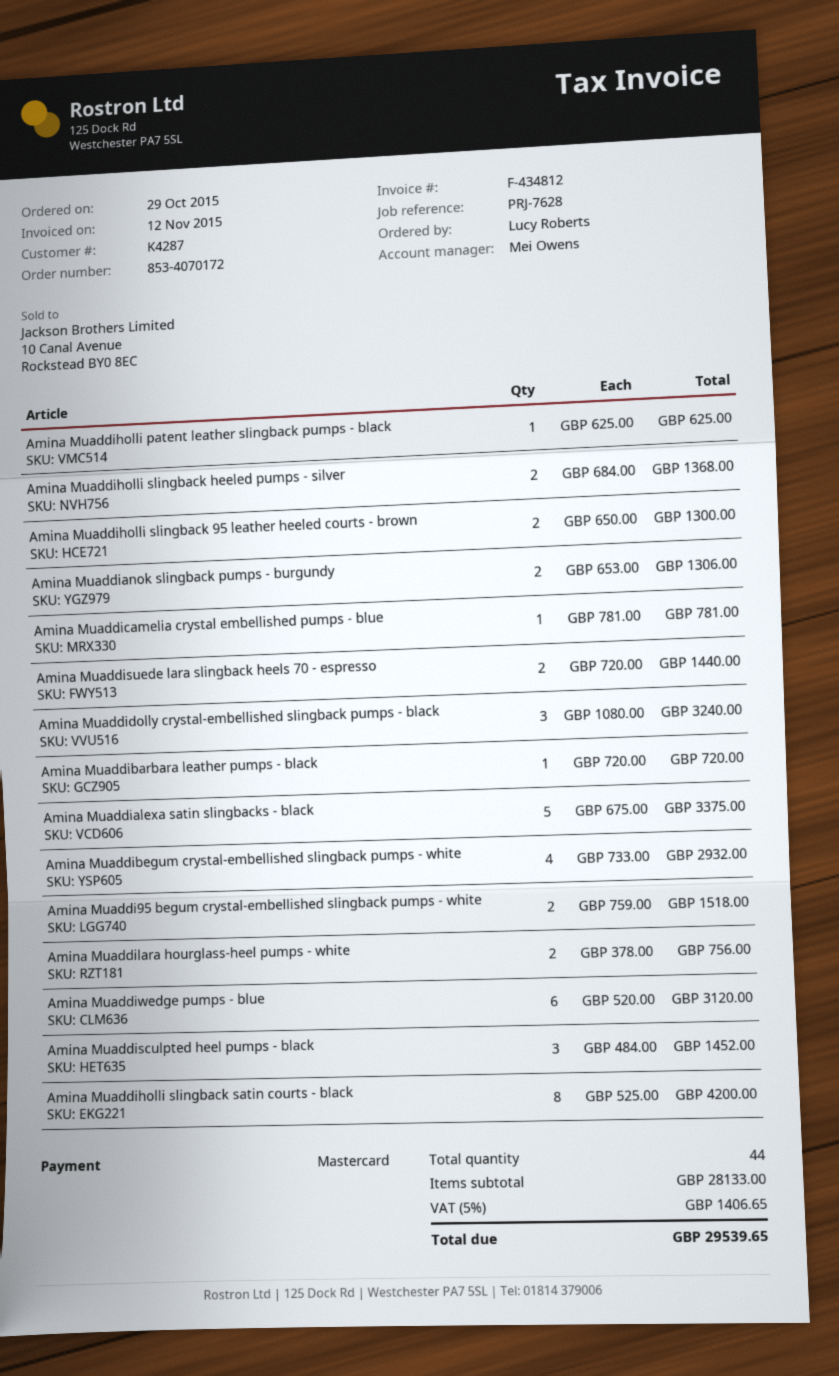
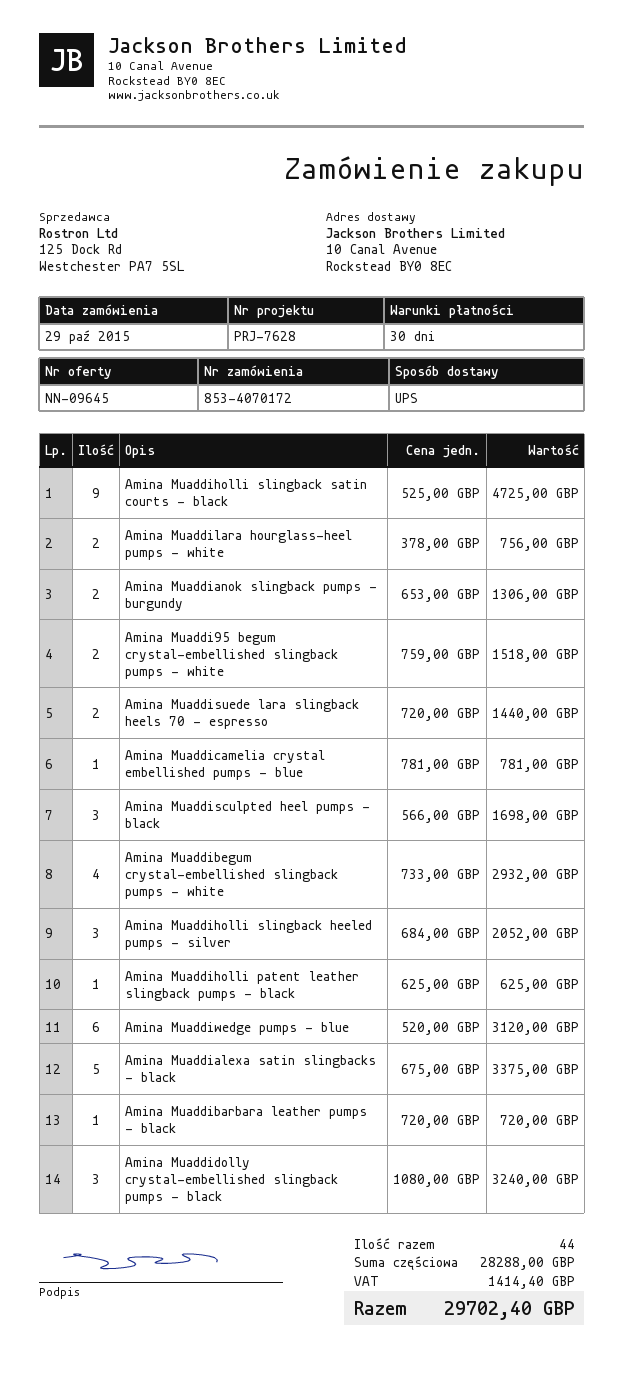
Amina Muaddiholli slingback heeled pumps - silver: 2 x 684.00 = 1368.00 -> 3 x 684.00 = 2052.00
Amina Muaddiholli slingback 95 leather heeled courts - brown: 2 x 650.00 = 1300.00 -> none
Amina Muaddisculpted heel pumps - black: 3 x 484.00 = 1452.00 -> 3 x 566.00 = 1698.00
Amina Muaddiholli slingback satin courts - black: 8 x 525.00 = 4200.00 -> 9 x 525.00 = 4725.00
subtotal: 28133.00 -> 28288.00
tax: 1406.65 -> 1414.40
total: 29539.65 -> 29702.40

